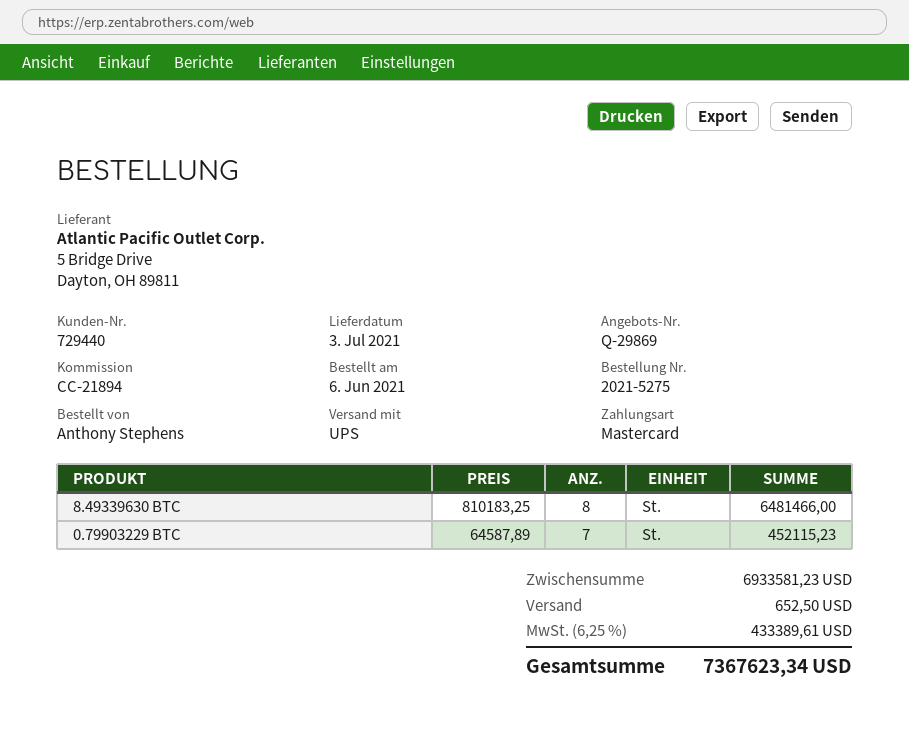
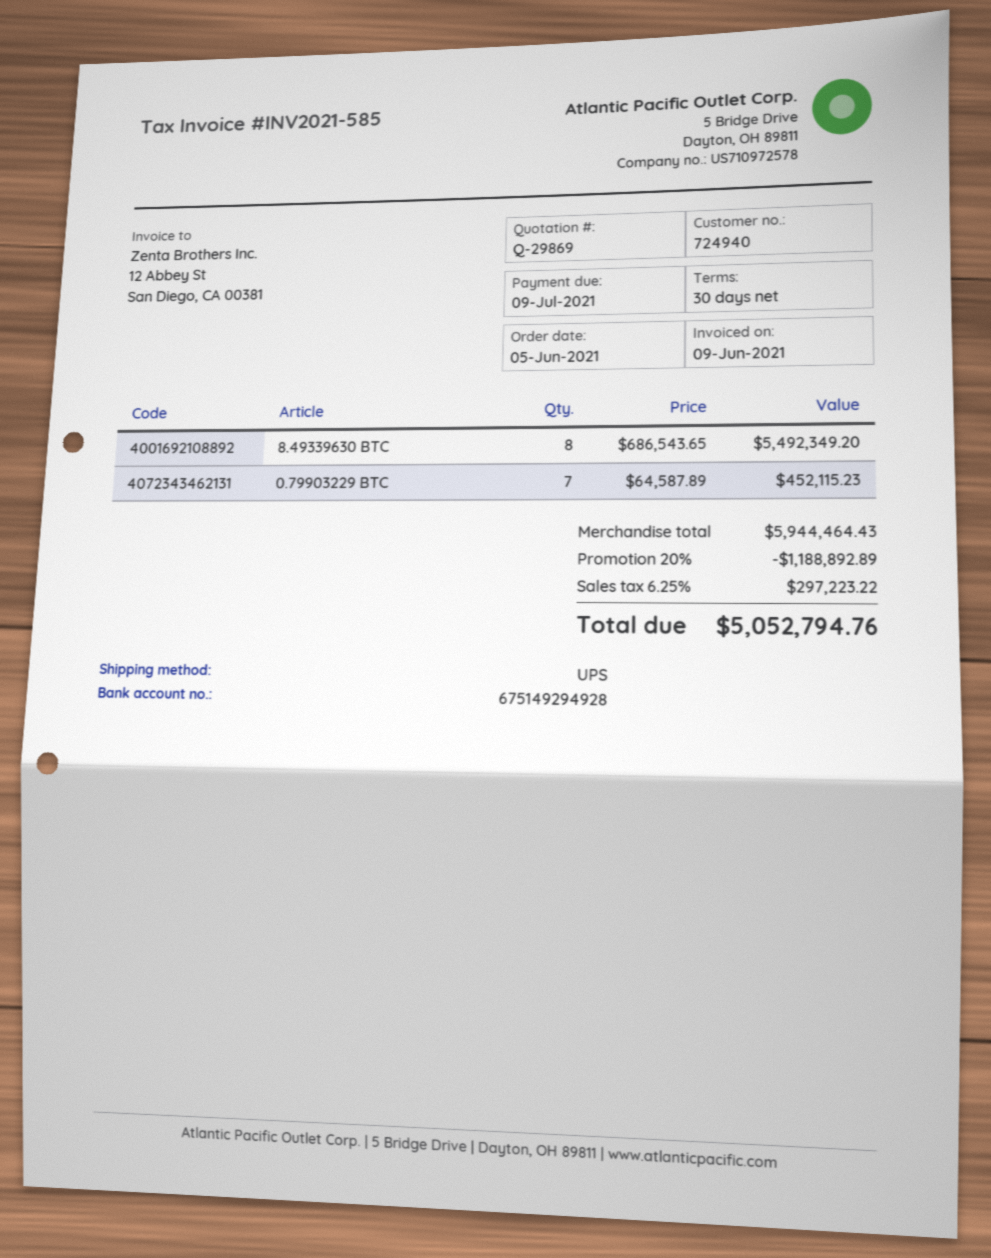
order date: 2021-06-06 -> 2021-06-05
customer number: 729440 -> 724940
8.49339630 BTC: 8 x 810183.25 = 6481466.00 -> 8 x 686543.65 = 5492349.20
subtotal: 6933581.23 -> 5944464.43
discount: none -> 20% = 1188892.89
shipping: 652.50 -> none
tax: 6.25% = 433389.61 -> 6.25% = 297223.22
total: 7367623.34 -> 5052794.76

